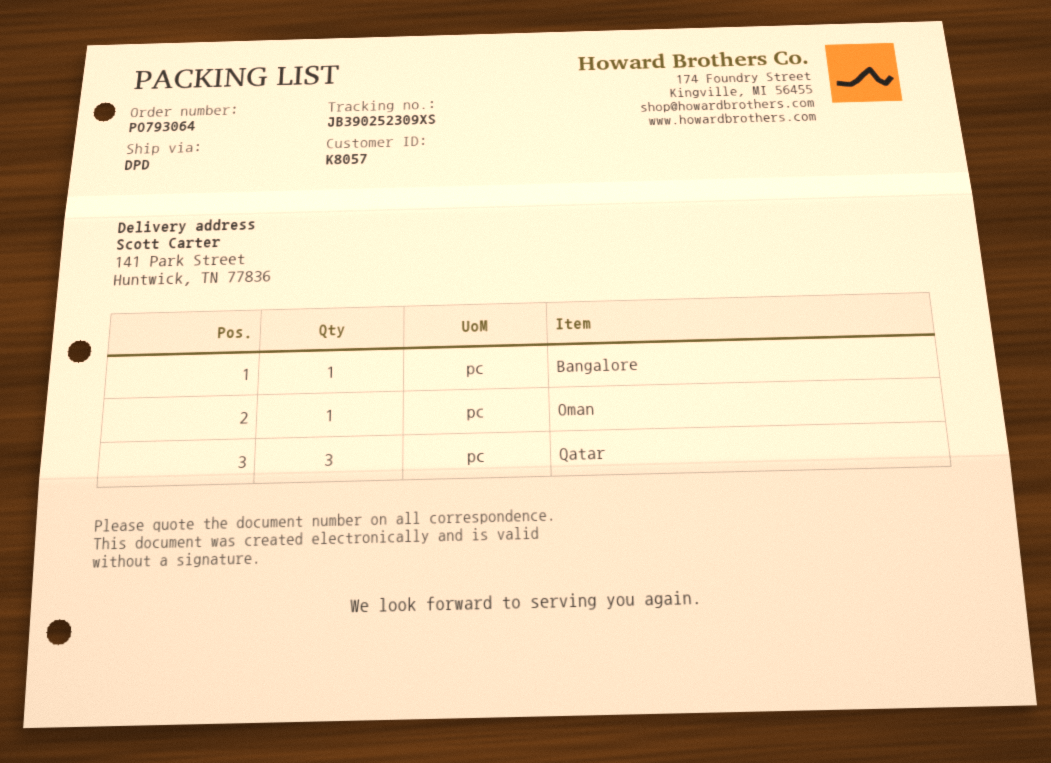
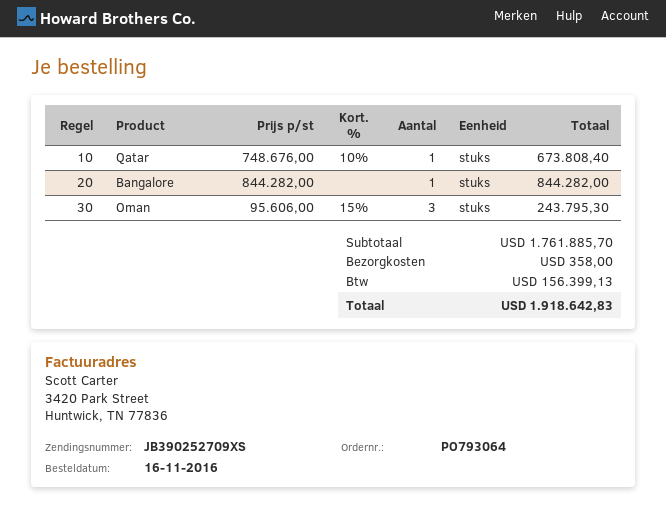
tracking number: JB390252309XS -> JB390252709XS
Oman: 1 -> 3
Qatar: 3 -> 1

